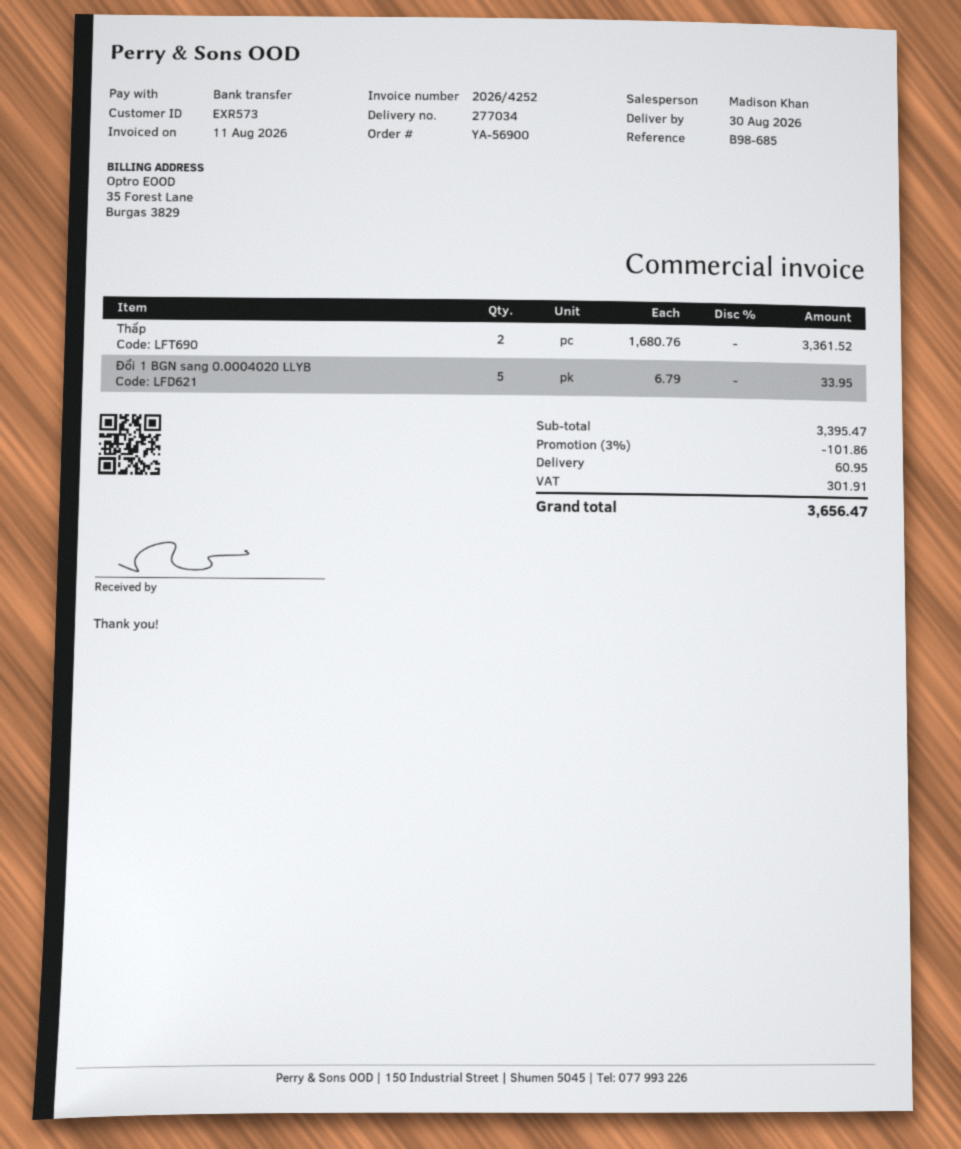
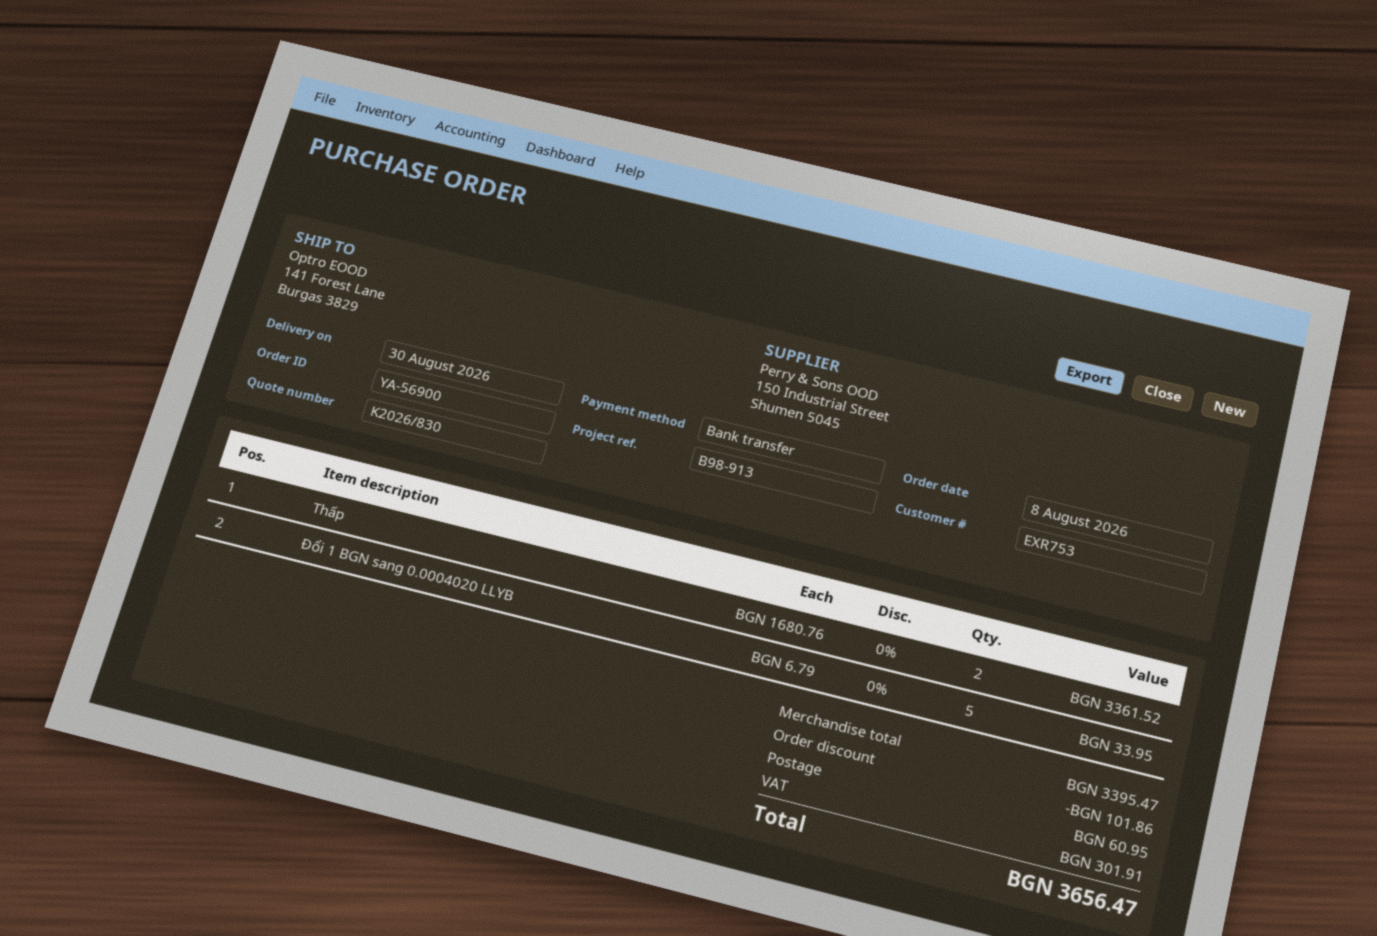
customer number: EXR573 -> EXR753
reference: B98-685 -> B98-913

